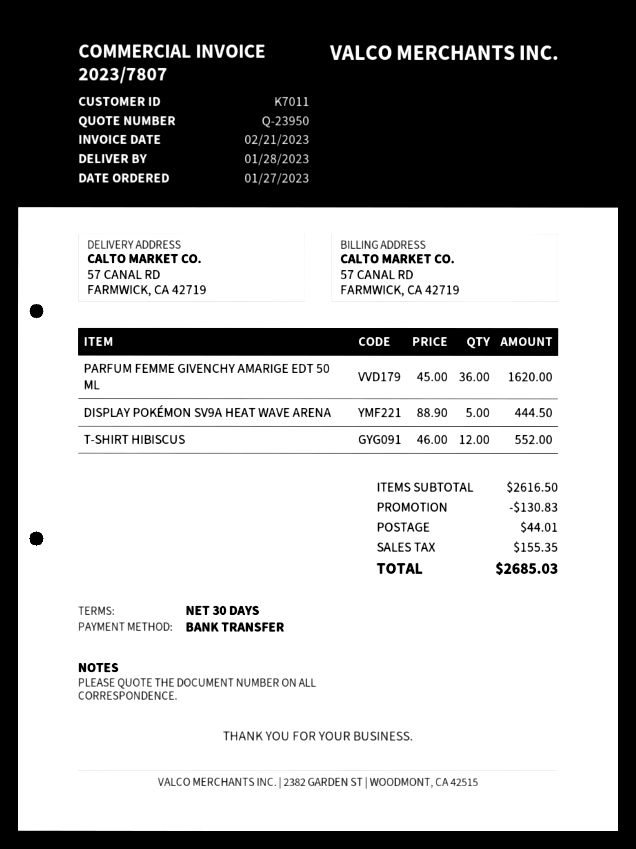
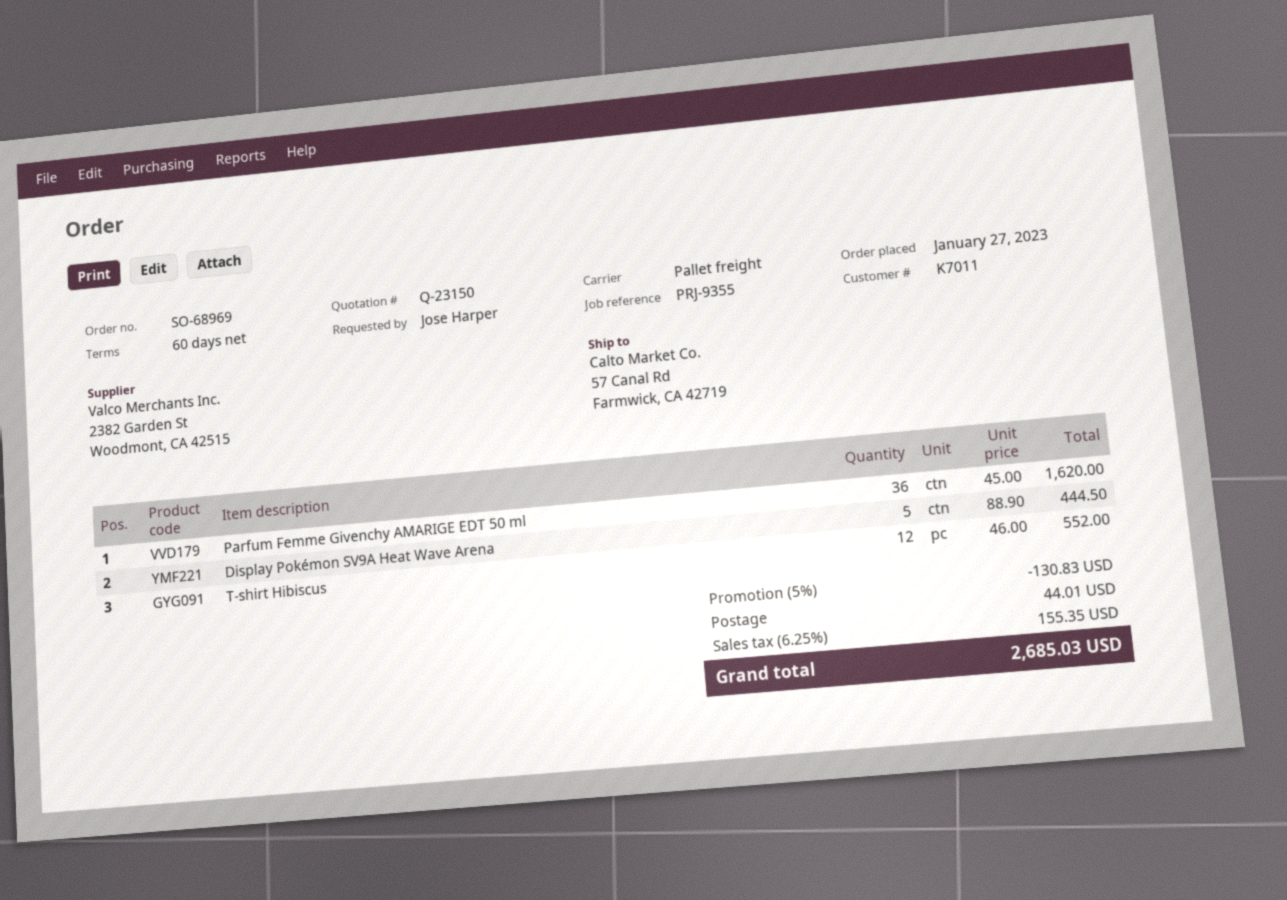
quote number: Q-23950 -> Q-23150
payment terms: 30 days -> 60 days

